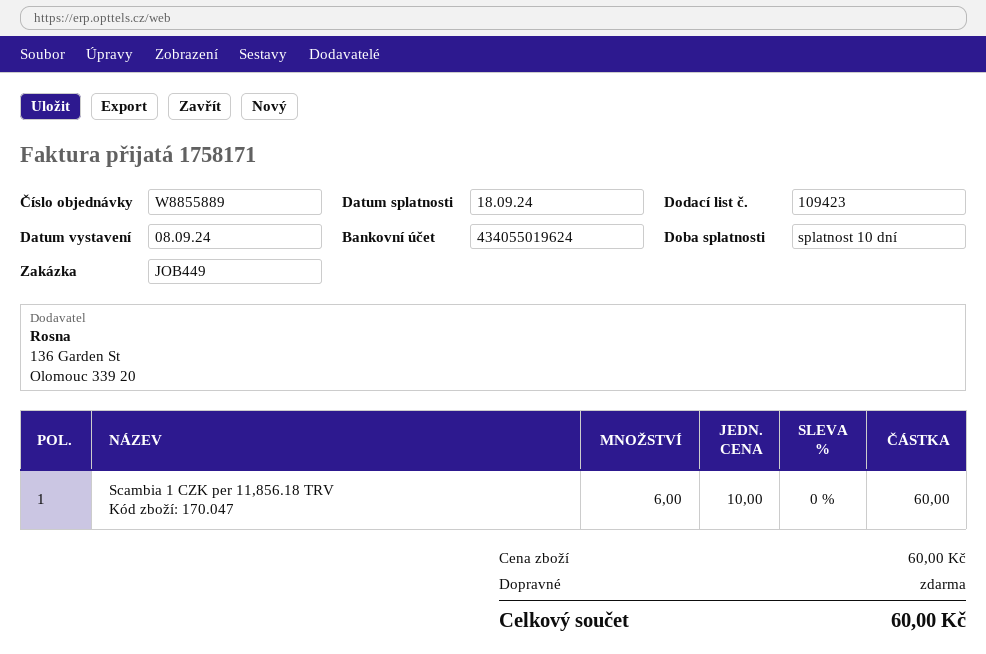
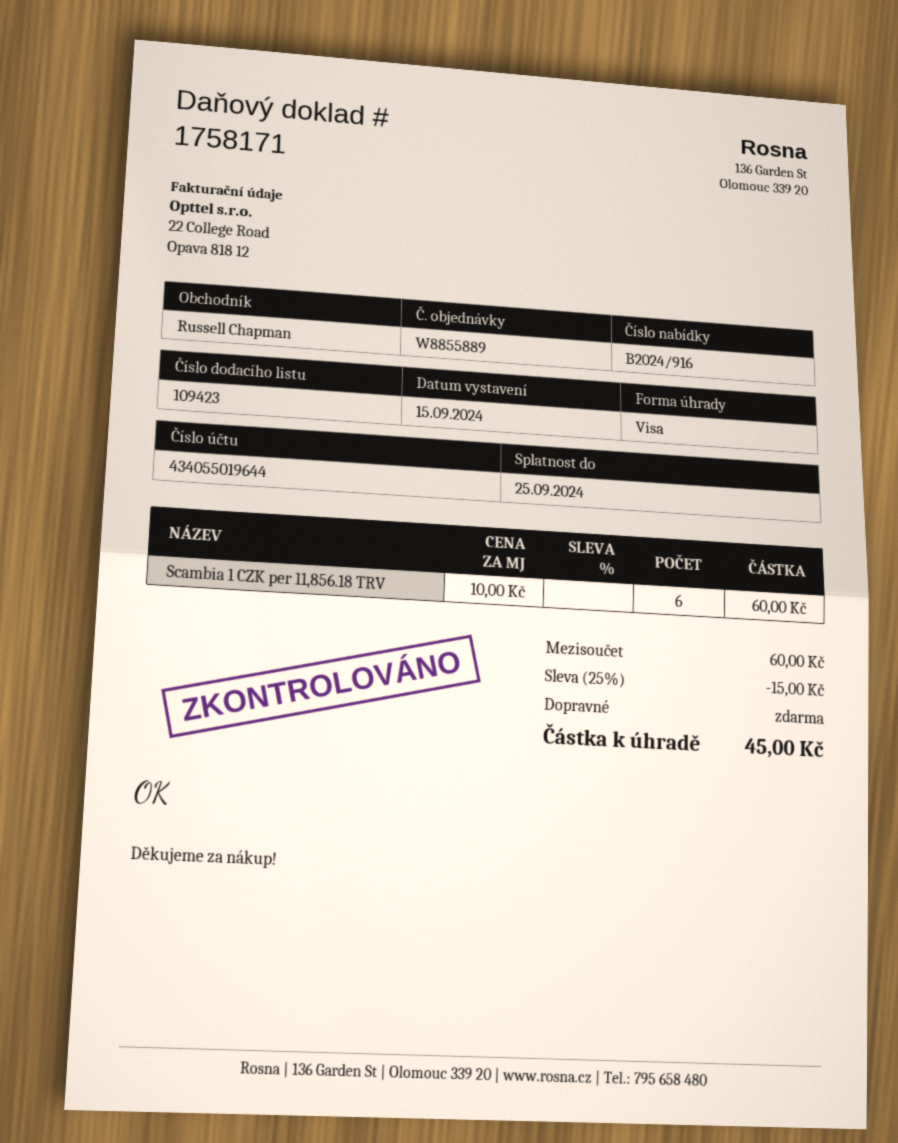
invoice date: 2024-09-08 -> 2024-09-15
due date: 2024-09-18 -> 2024-09-25
bank account: 434055019624 -> 434055019644
discount: none -> 25% = 15.00
total: 60.00 -> 45.00

